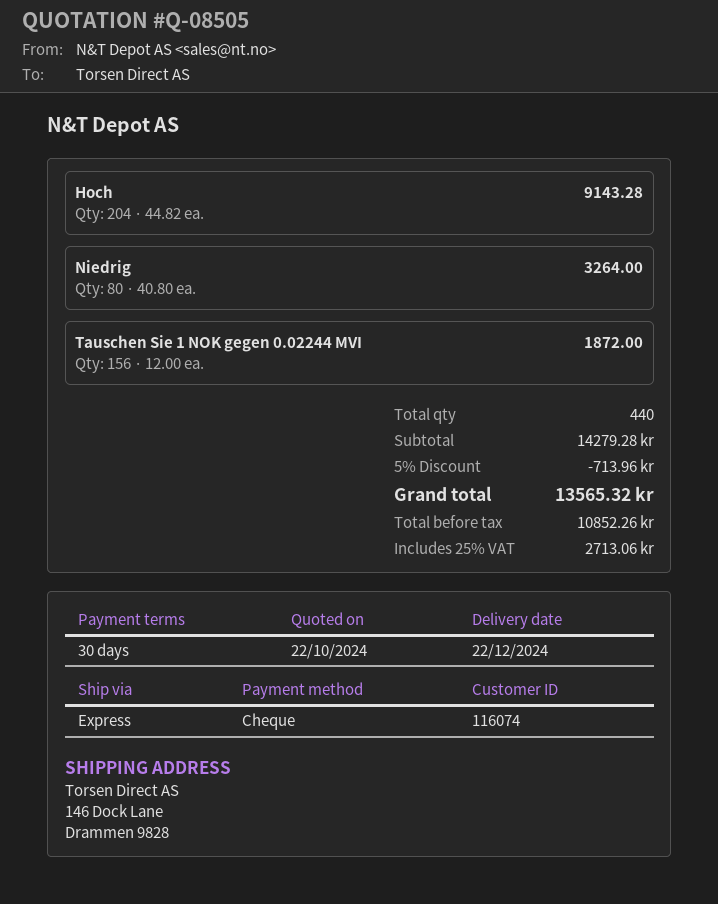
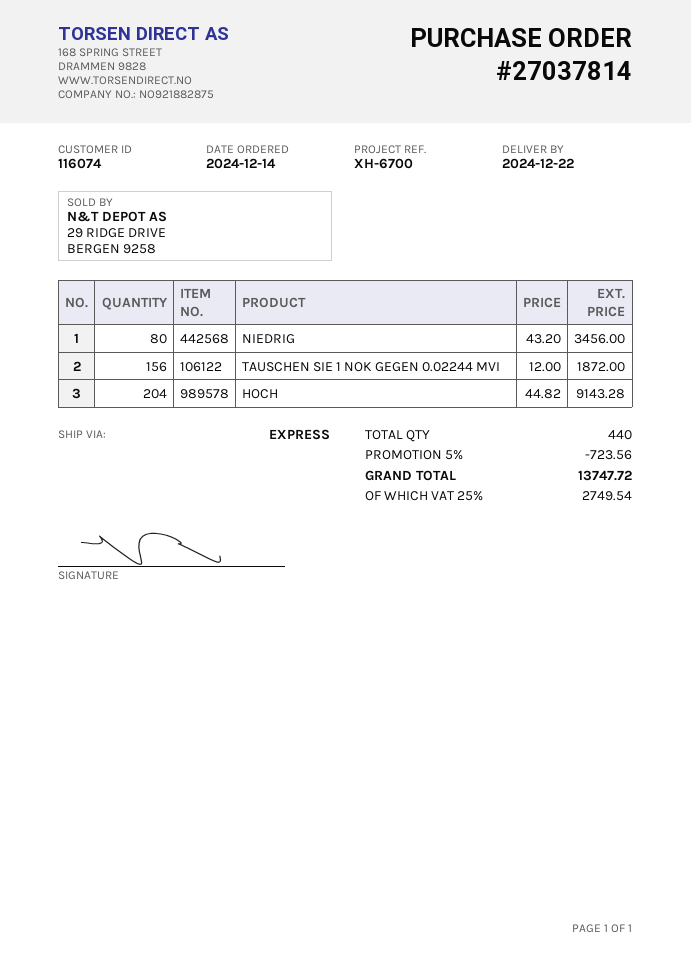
Niedrig: 80 x 40.80 = 3264.00 -> 80 x 43.20 = 3456.00
discount: 5% = 713.96 -> 5% = 723.56
tax: 25% = 2713.06 -> 25% = 2749.54
total: 13565.32 -> 13747.72

